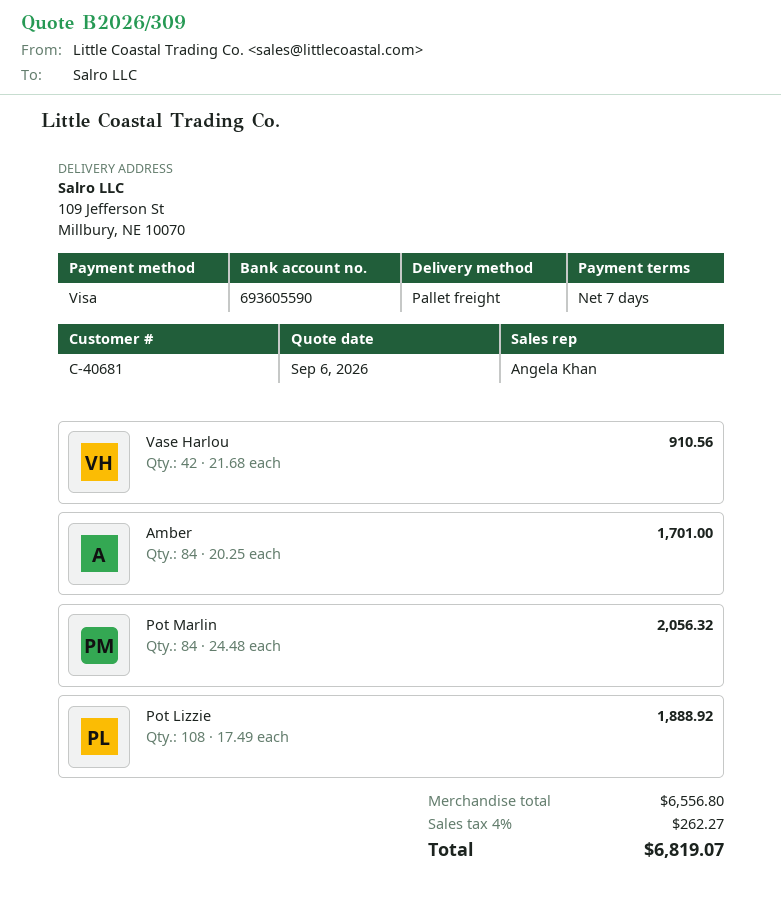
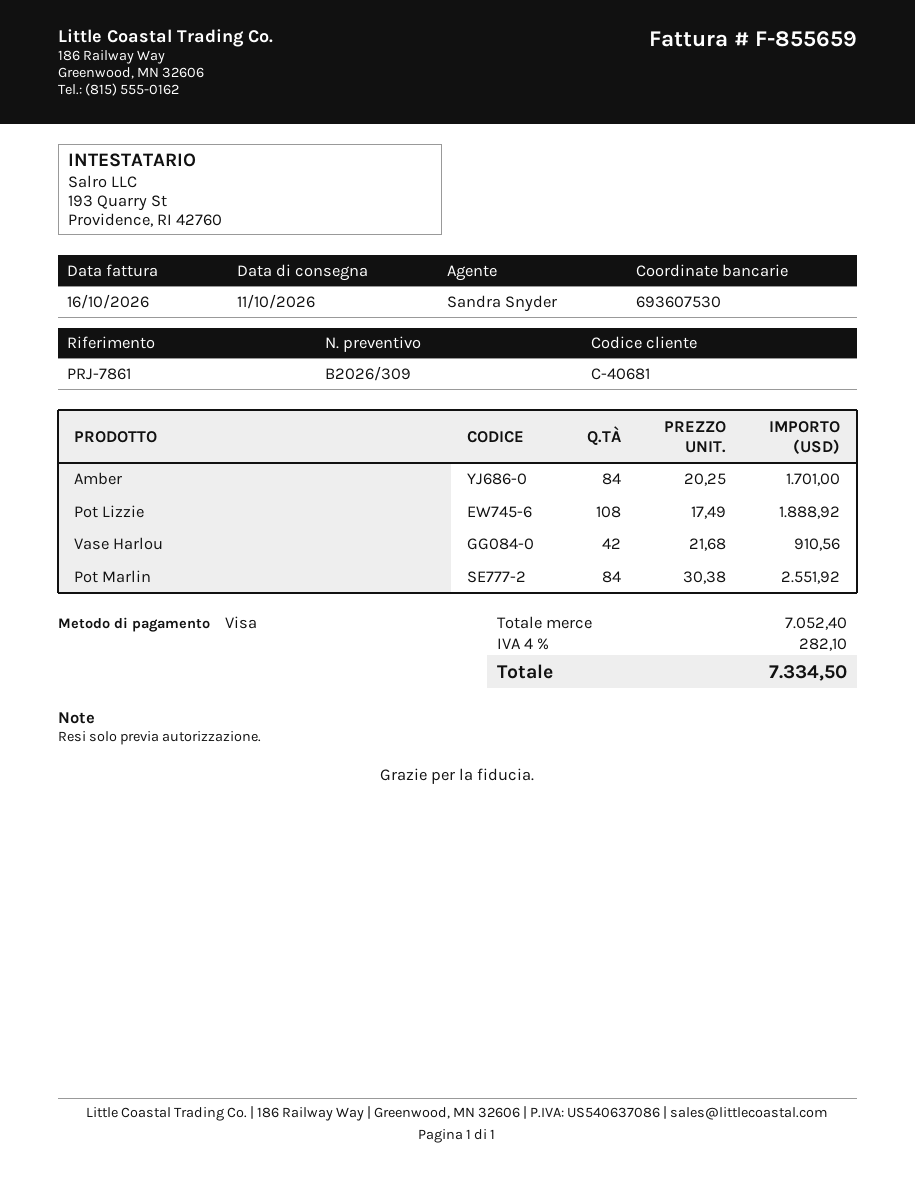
sales rep: Angela Khan -> Sandra Snyder
bank account: 693605590 -> 693607530
Pot Marlin: 84 x 24.48 = 2056.32 -> 84 x 30.38 = 2551.92
subtotal: 6556.80 -> 7052.40
tax: 4% = 262.27 -> 4% = 282.10
total: 6819.07 -> 7334.50

